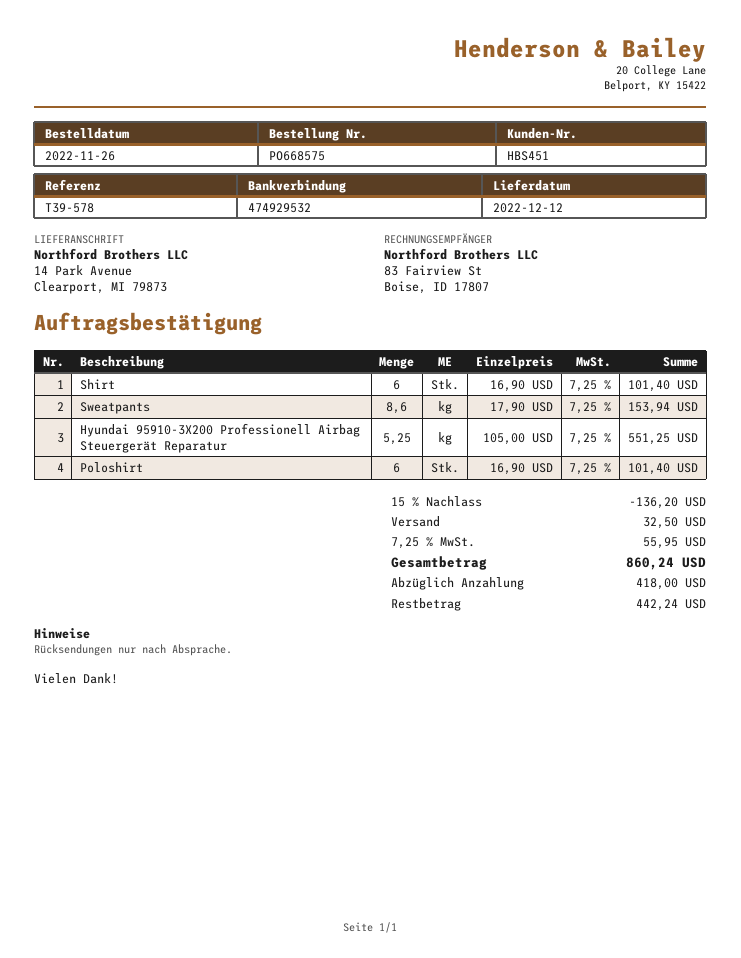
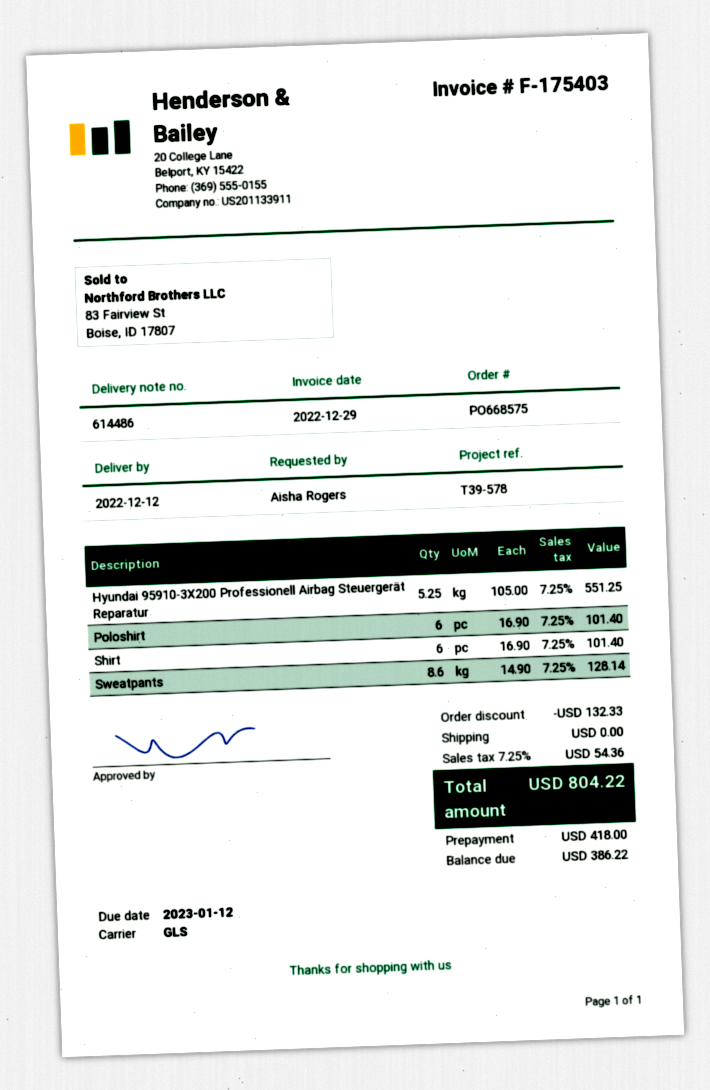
Sweatpants: 8.6 x 17.90 = 153.94 -> 8.6 x 14.90 = 128.14
discount: 136.20 -> 132.33
shipping: 32.50 -> 0.00
tax: 7.25% = 55.95 -> 7.25% = 54.36
total: 860.24 -> 804.22
balance: 442.24 -> 386.22

